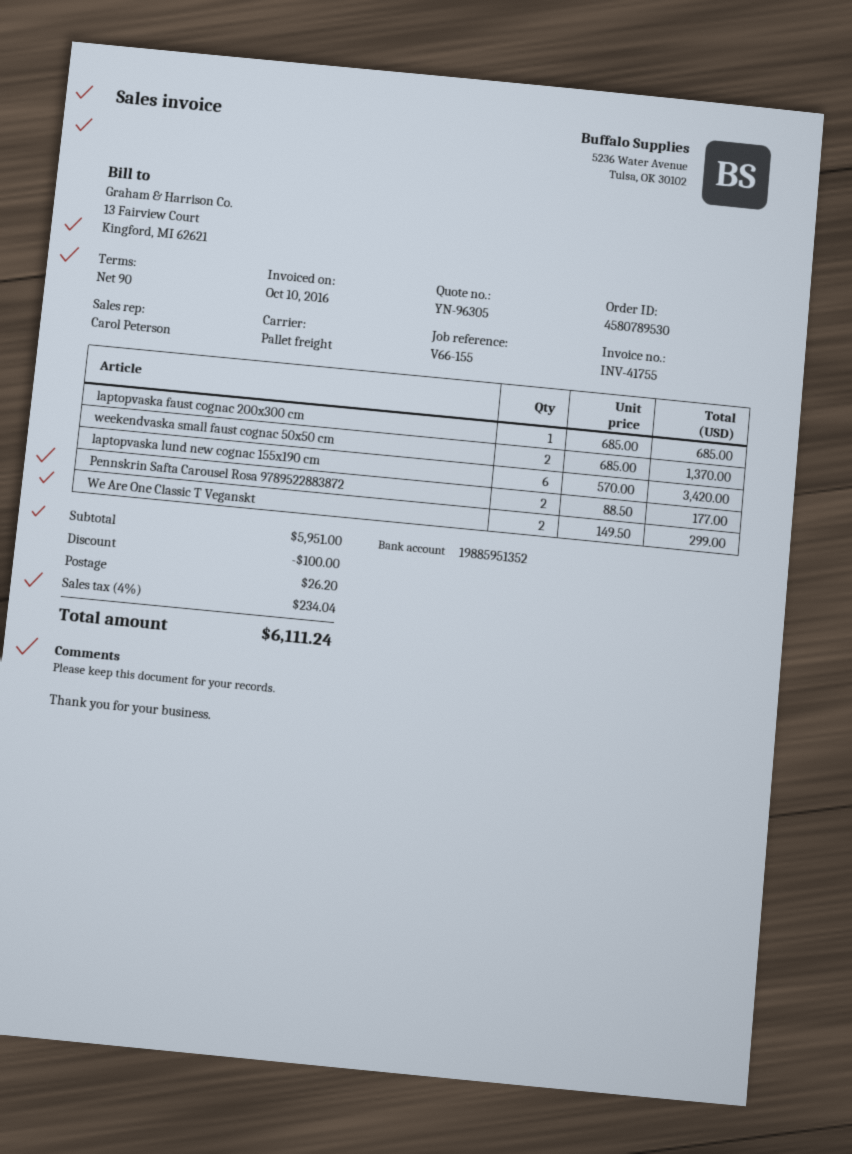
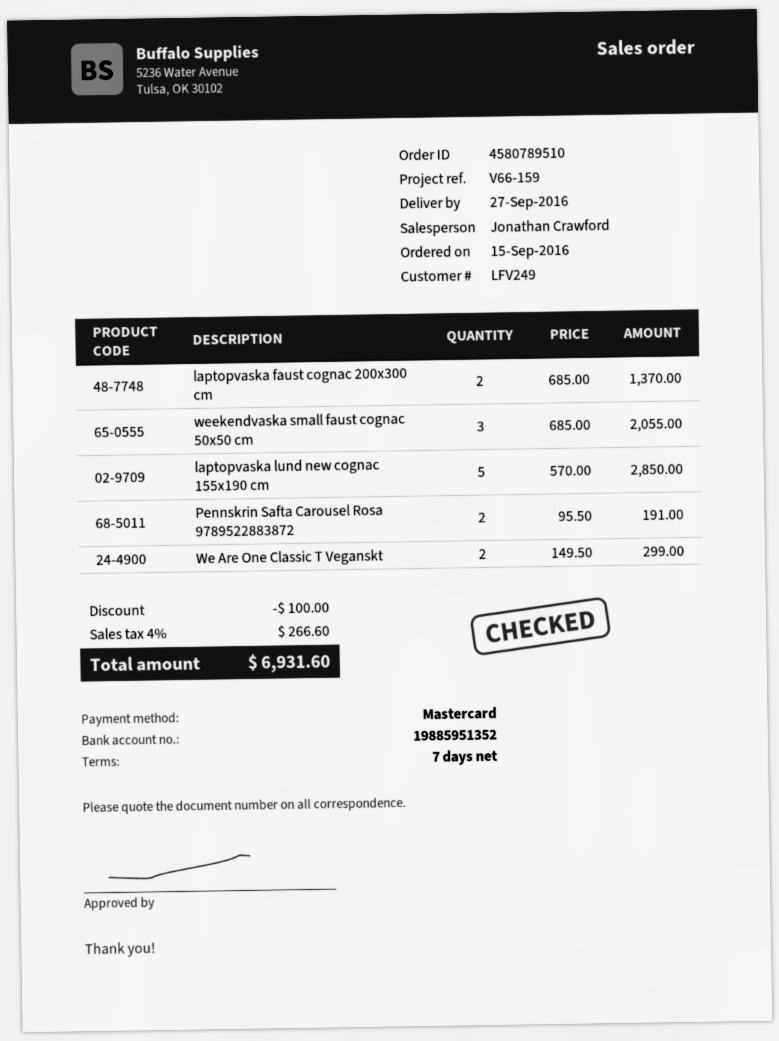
order number: 4580789530 -> 4580789510
payment terms: 90 days -> 7 days
reference: V66-155 -> V66-159
sales rep: Carol Peterson -> Jonathan Crawford
laptopvaska faust cognac 200x300 cm: 1 x 685.00 = 685.00 -> 2 x 685.00 = 1370.00
weekendvaska small faust cognac 50x50 cm: 2 x 685.00 = 1370.00 -> 3 x 685.00 = 2055.00
laptopvaska lund new cognac 155x190 cm: 6 x 570.00 = 3420.00 -> 5 x 570.00 = 2850.00
Pennskrin Safta Carousel Rosa 9789522883872: 2 x 88.50 = 177.00 -> 2 x 95.50 = 191.00
shipping: 26.20 -> none
tax: 4% = 234.04 -> 4% = 266.60
total: 6111.24 -> 6931.60

